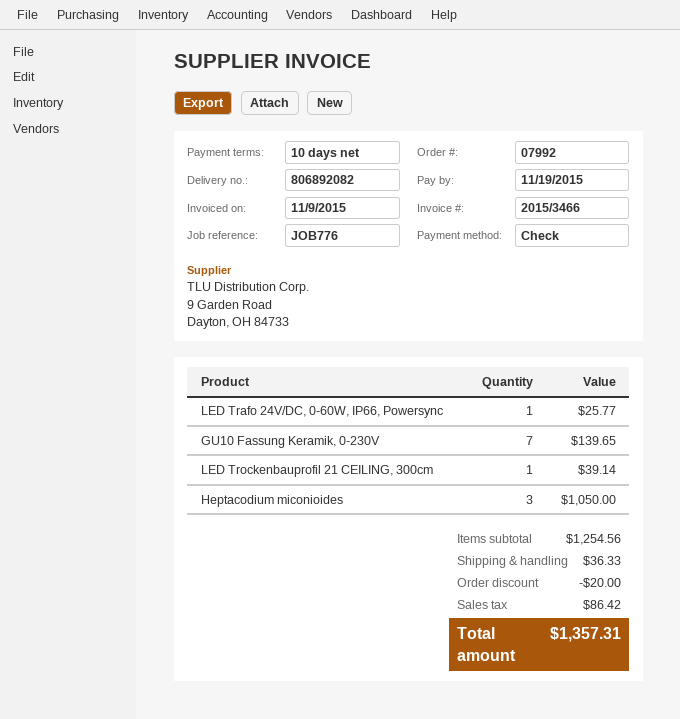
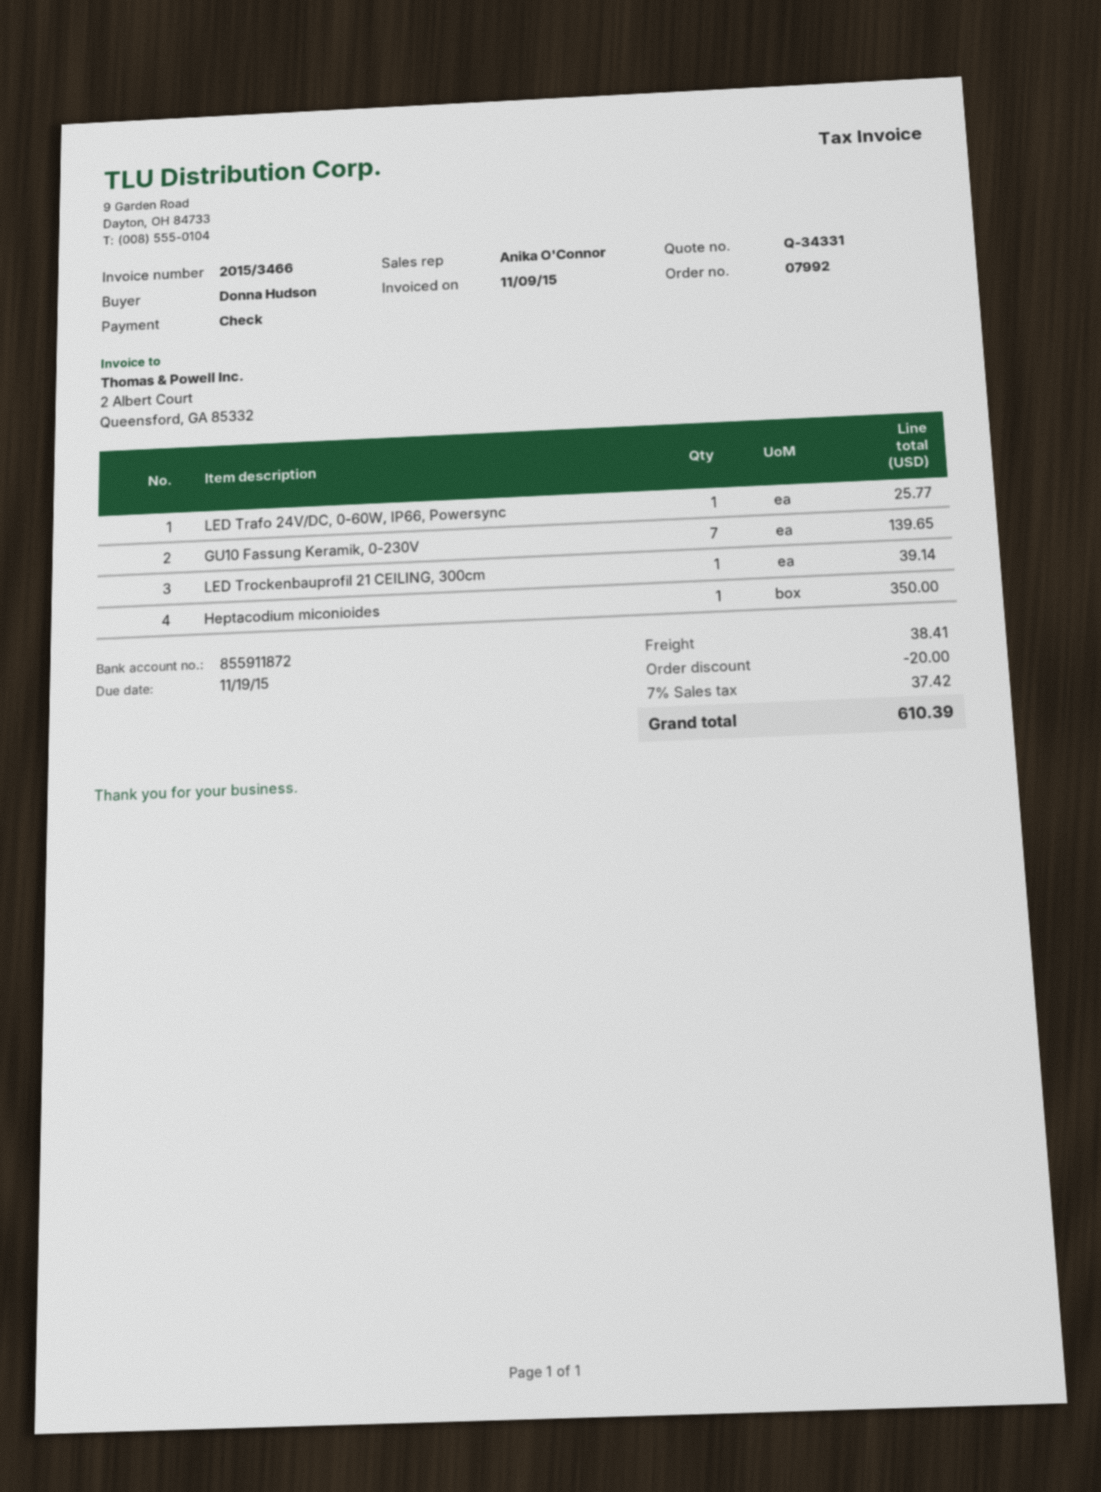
Heptacodium miconioides: 3 for 1050.00 -> 1 for 350.00
shipping: 36.33 -> 38.41
tax: 86.42 -> 37.42
total: 1357.31 -> 610.39

